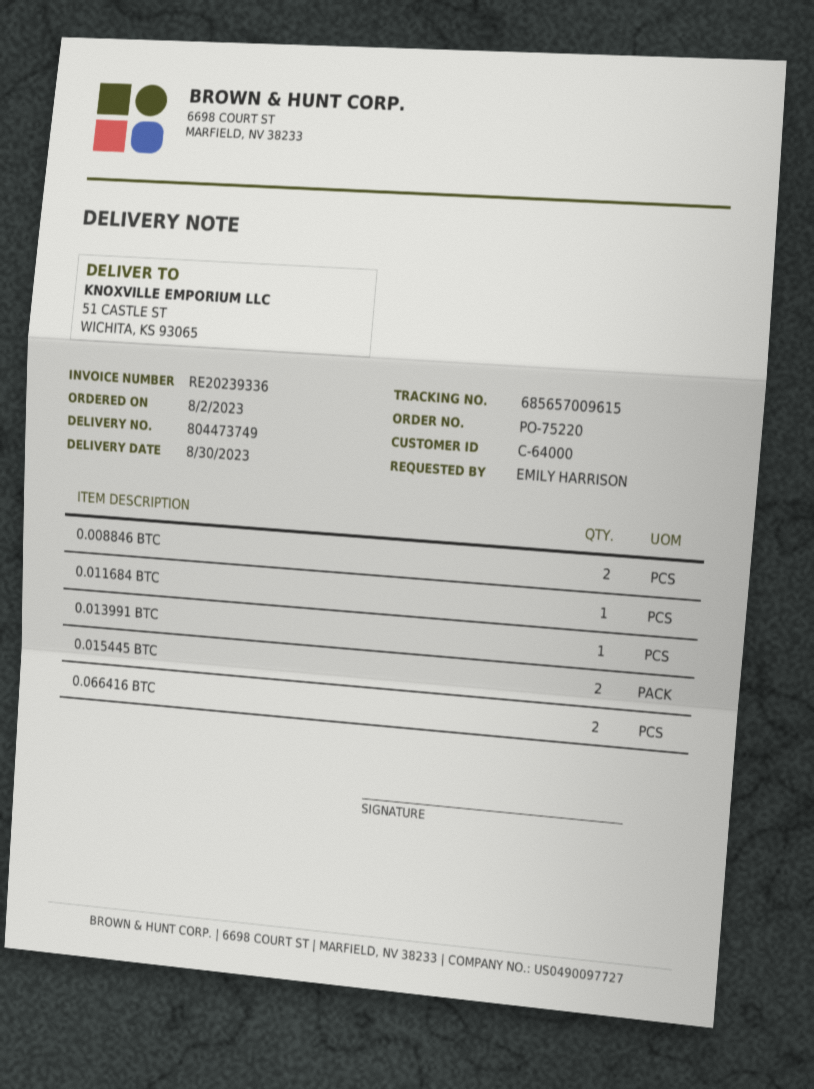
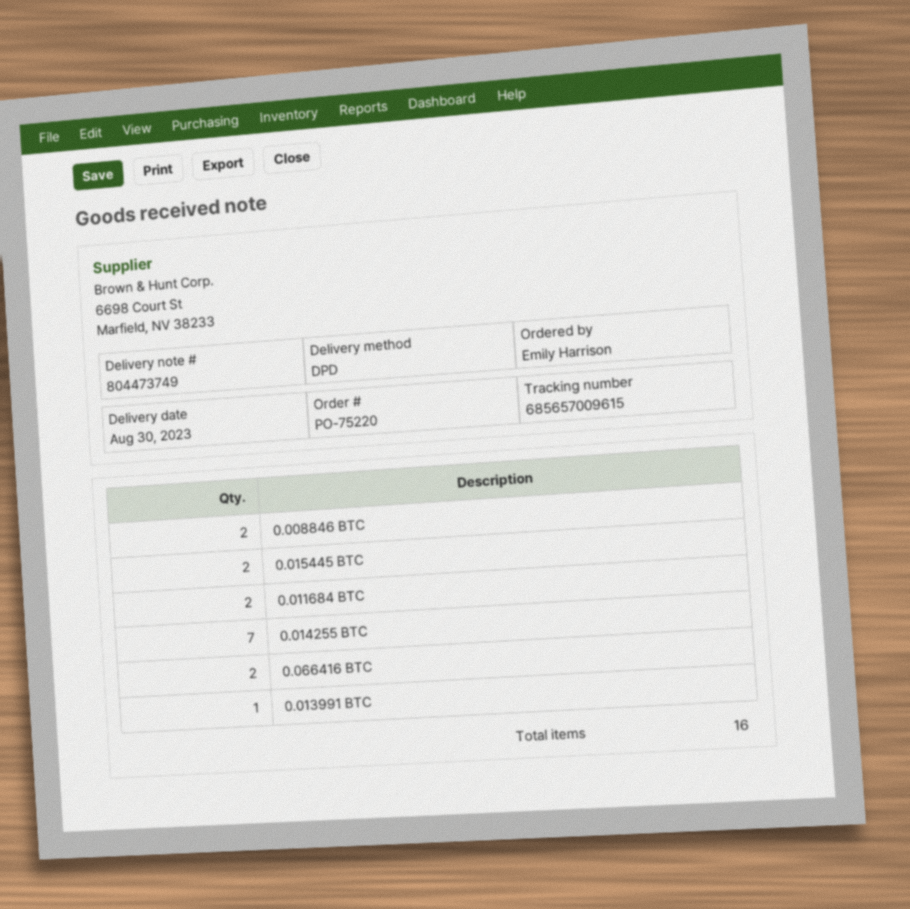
0.011684 BTC: 1 -> 2
0.014255 BTC: none -> 7

